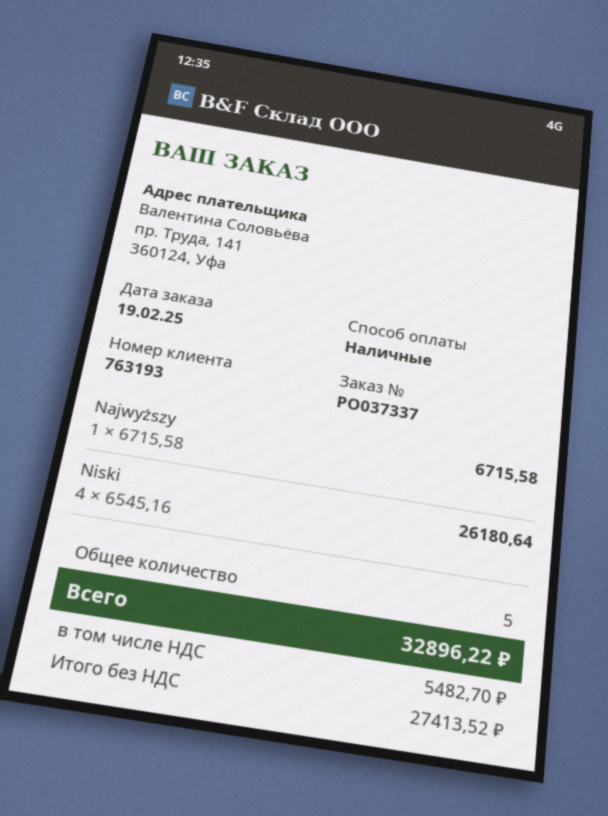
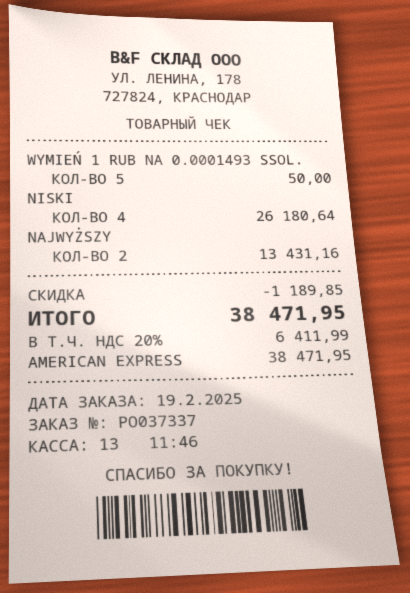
payment method: cash -> American Express
Najwyższy: 1 for 6715.58 -> 2 for 13431.16
WYMIEŃ 1 RUB NA 0.0001493 SSOL.: none -> 5 for 50.00
discount: none -> 1189.85
tax: 5482.70 -> 6411.99
total: 32896.22 -> 38471.95

